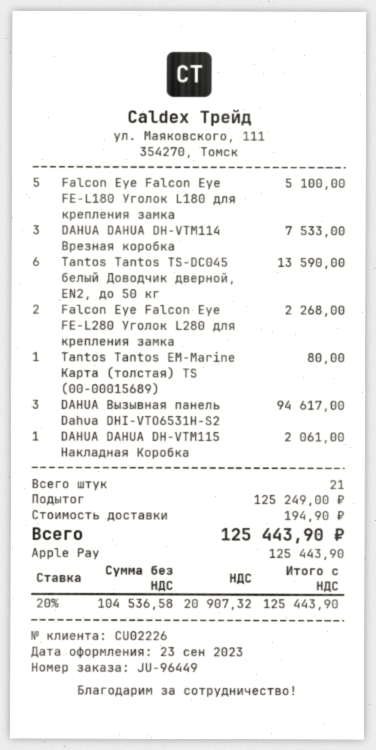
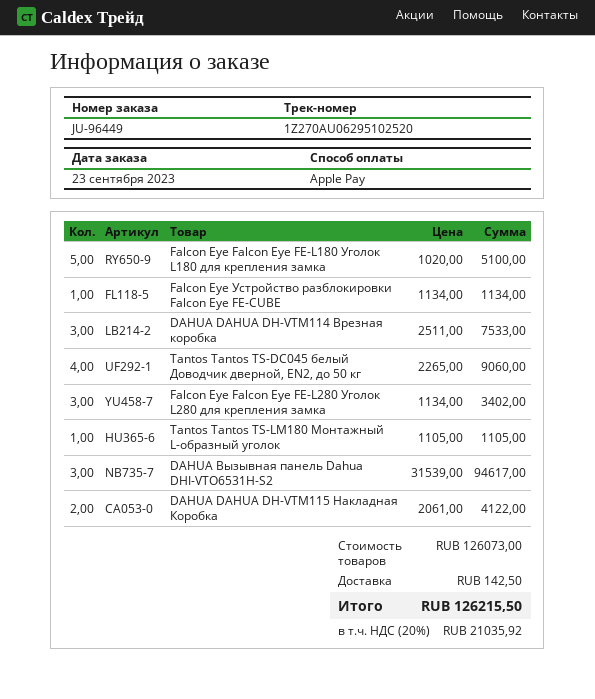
Tantos Tantos TS-DC045 белый Доводчик дверной, EN2, до 50 кг: 6 for 13590.00 -> 4 for 9060.00
Falcon Eye Falcon Eye FE-L280 Уголок L280 для крепления замка: 2 for 2268.00 -> 3 for 3402.00
Tantos Tantos EM-Marine Карта (толстая) TS (00-00015689): 1 for 80.00 -> none
DAHUA DAHUA DH-VTM115 Накладная Коробка: 1 for 2061.00 -> 2 for 4122.00
Falcon Eye Устройство разблокировки Falcon Eye FE-CUBE: none -> 1 for 1134.00
Tantos Tantos TS-LM180 Монтажный L-образный уголок: none -> 1 for 1105.00
subtotal: 125249.00 -> 126073.00
shipping: 194.90 -> 142.50
tax: 20% = 20907.32 -> 20% = 21035.92
total: 125443.90 -> 126215.50

